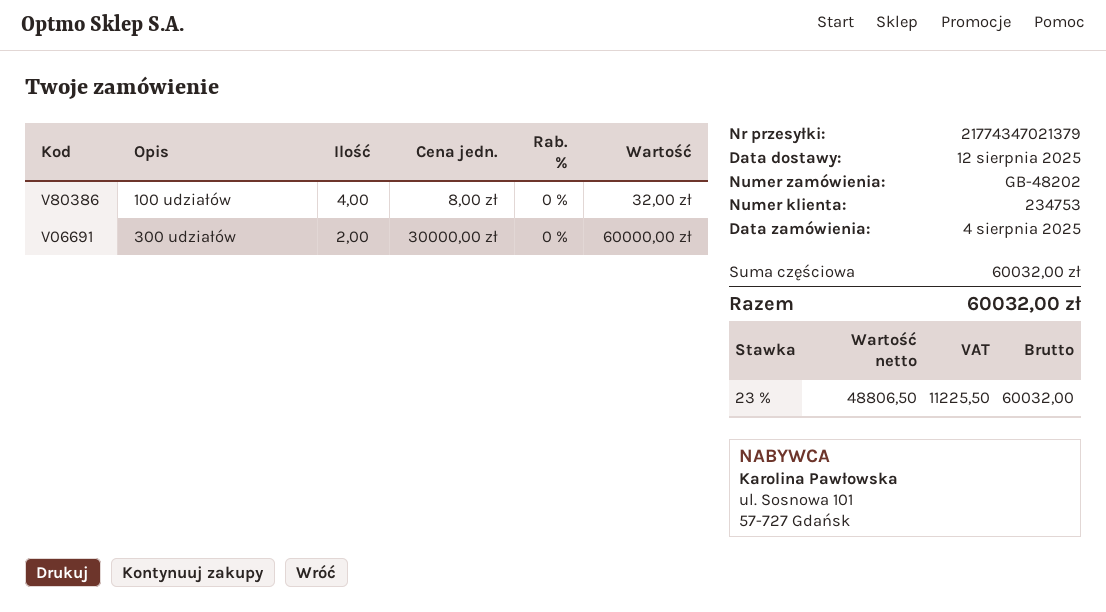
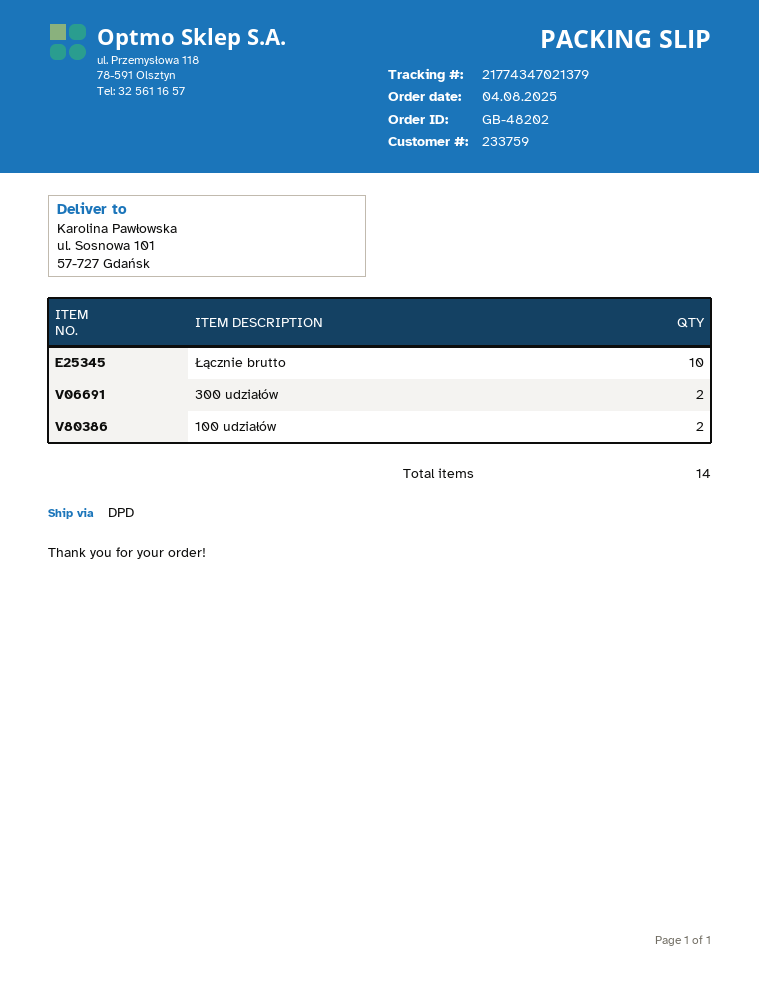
customer number: 234753 -> 233759
100 udziałów: 4 -> 2
Łącznie brutto: none -> 10

